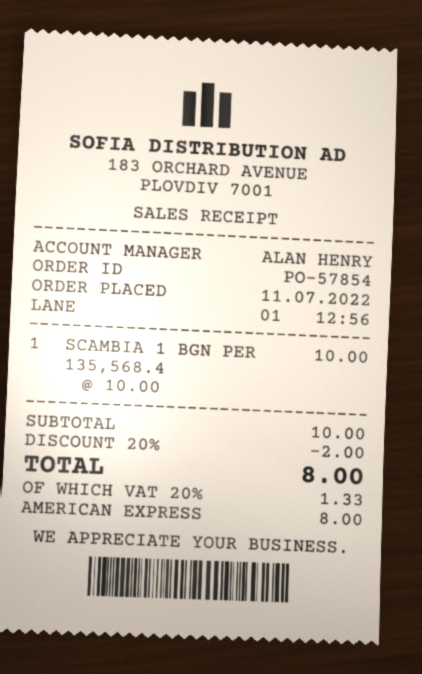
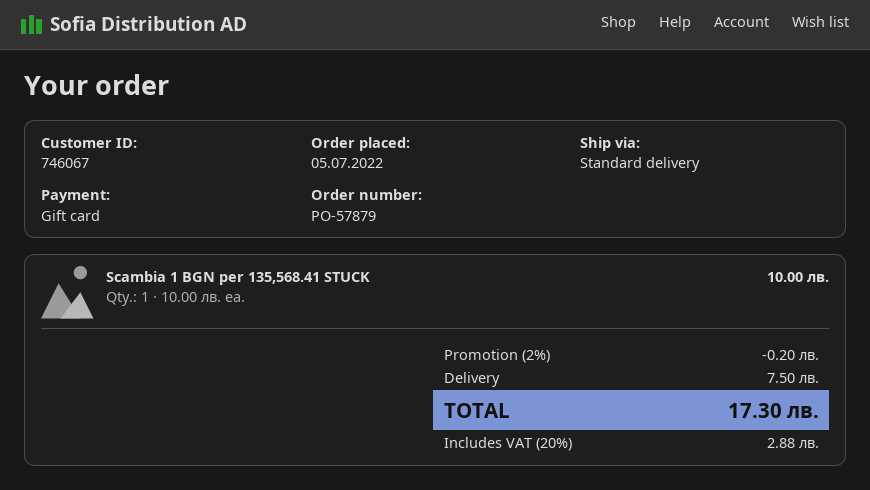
order number: PO-57854 -> PO-57879
order date: 2022-07-11 -> 2022-07-05
payment method: American Express -> gift card
discount: 20% = 2.00 -> 2% = 0.20
shipping: none -> 7.50
tax: 20% = 1.33 -> 20% = 2.88
total: 8.00 -> 17.30

